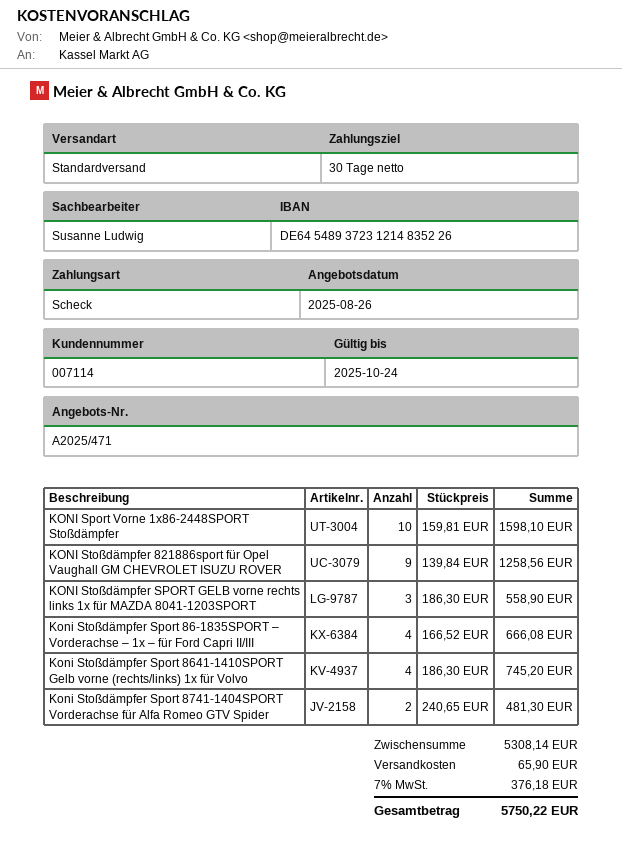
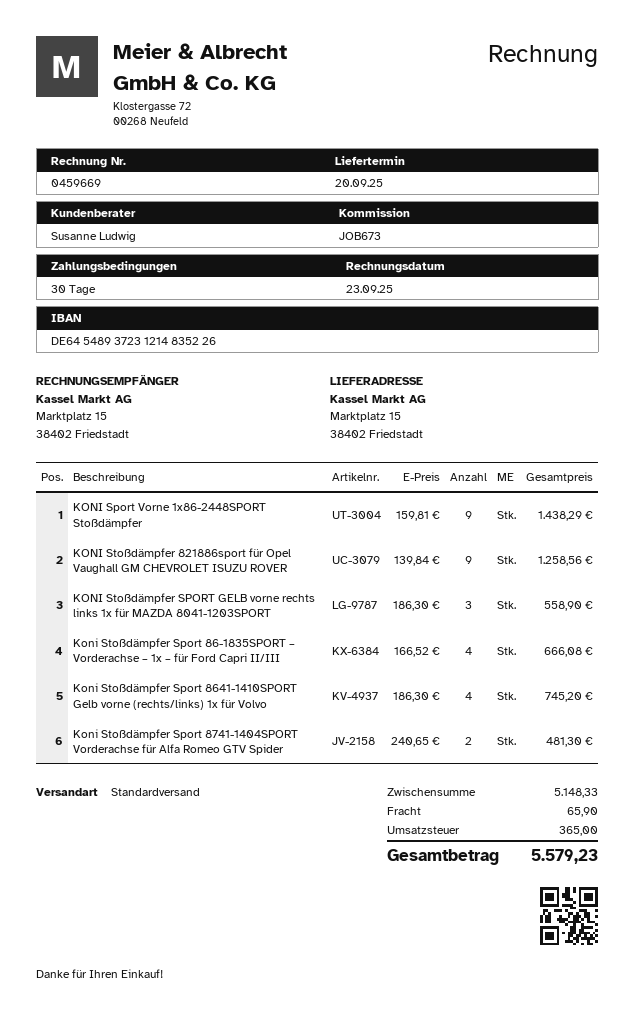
KONI Sport Vorne 1x86-2448SPORT Stoßdämpfer: 10 x 159.81 = 1598.10 -> 9 x 159.81 = 1438.29
subtotal: 5308.14 -> 5148.33
tax: 376.18 -> 365.00
total: 5750.22 -> 5579.23

